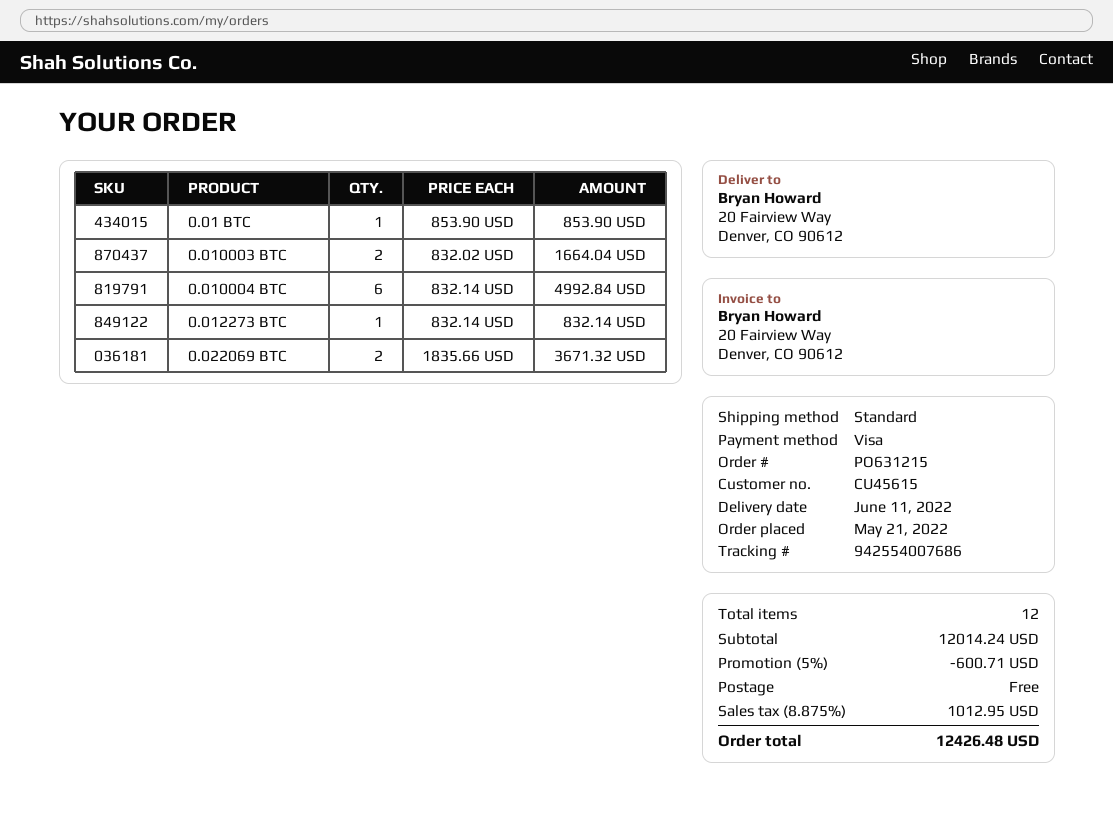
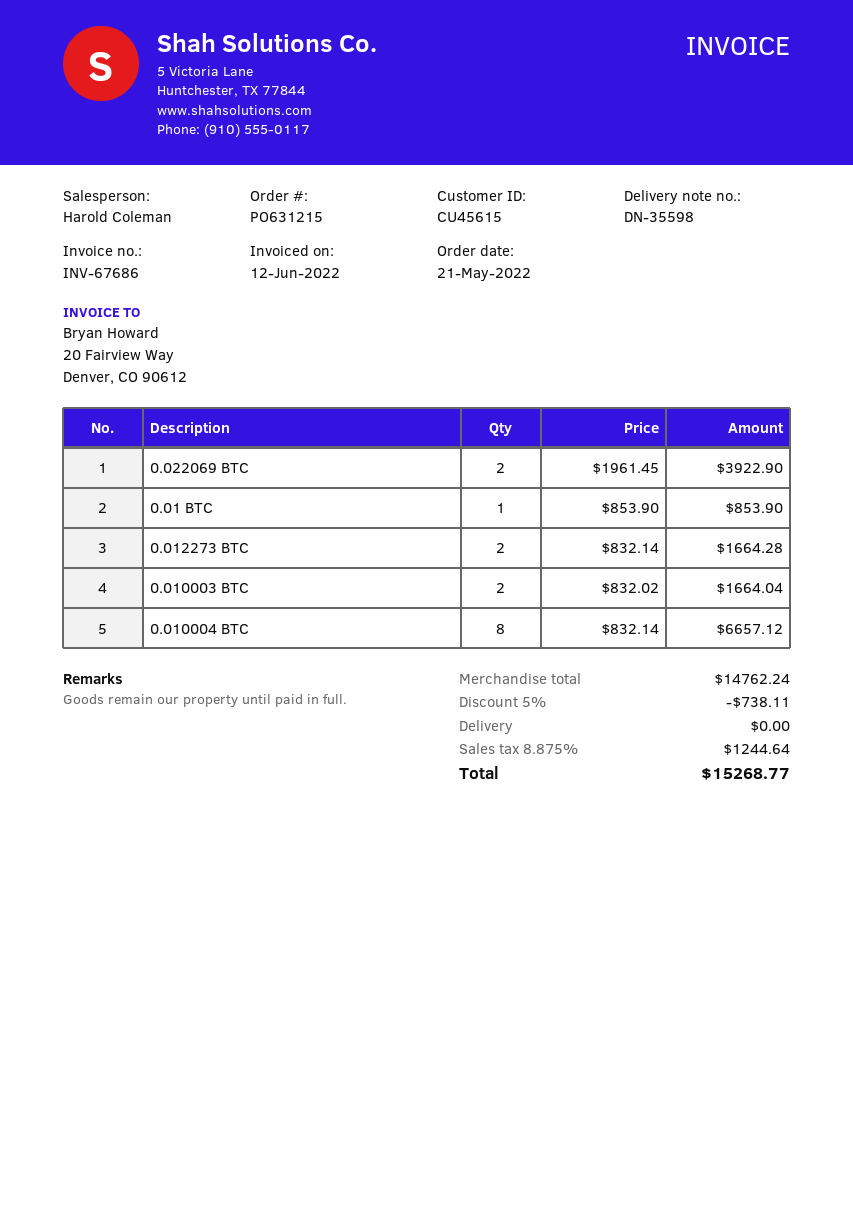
0.010004 BTC: 6 x 832.14 = 4992.84 -> 8 x 832.14 = 6657.12
0.012273 BTC: 1 x 832.14 = 832.14 -> 2 x 832.14 = 1664.28
0.022069 BTC: 2 x 1835.66 = 3671.32 -> 2 x 1961.45 = 3922.90
subtotal: 12014.24 -> 14762.24
discount: 5% = 600.71 -> 5% = 738.11
tax: 8.875% = 1012.95 -> 8.875% = 1244.64
total: 12426.48 -> 15268.77

